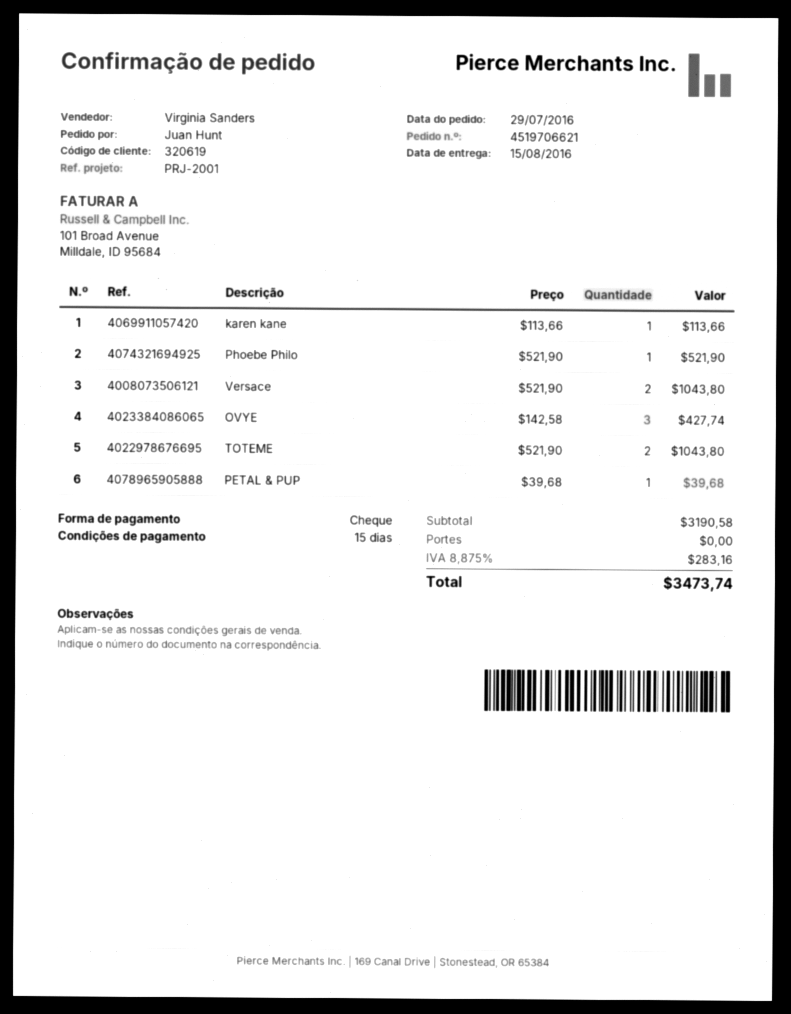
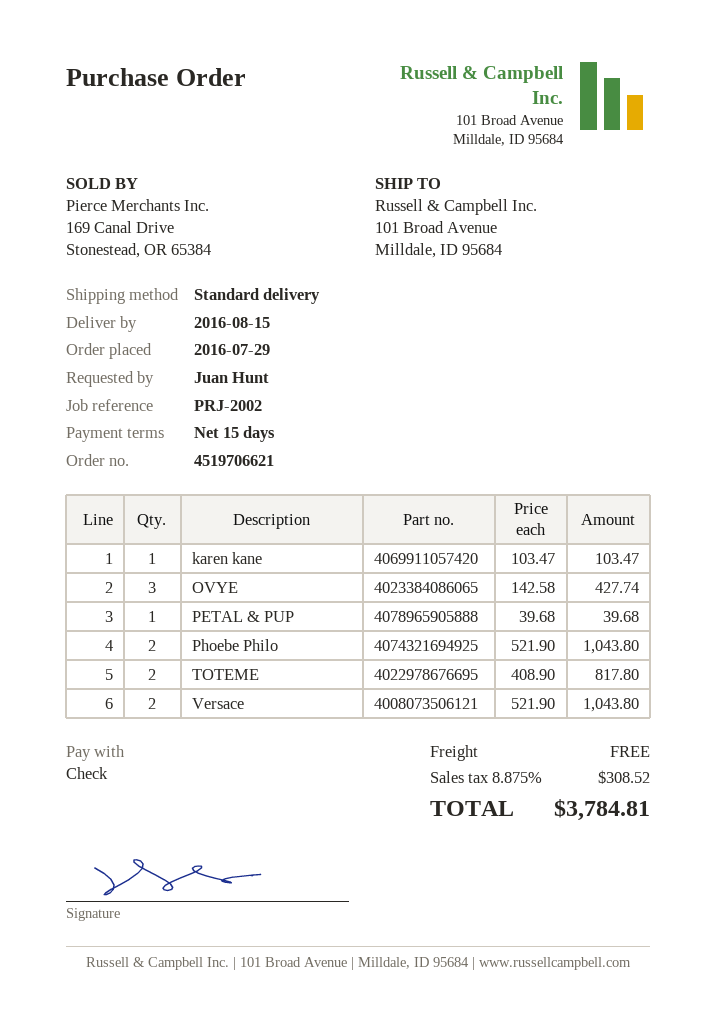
reference: PRJ-2001 -> PRJ-2002
karen kane: 1 x 113.66 = 113.66 -> 1 x 103.47 = 103.47
Phoebe Philo: 1 x 521.90 = 521.90 -> 2 x 521.90 = 1043.80
TOTEME: 2 x 521.90 = 1043.80 -> 2 x 408.90 = 817.80
tax: 8.875% = 283.16 -> 8.875% = 308.52
total: 3473.74 -> 3784.81

